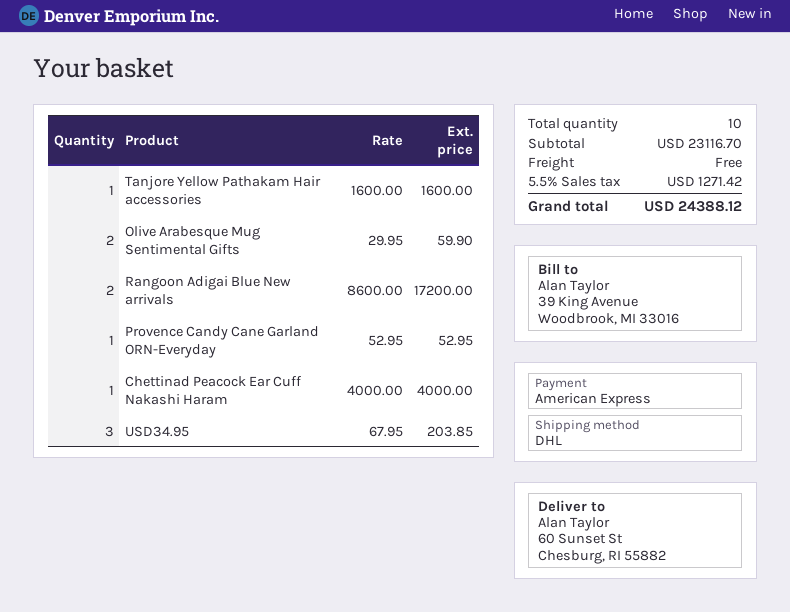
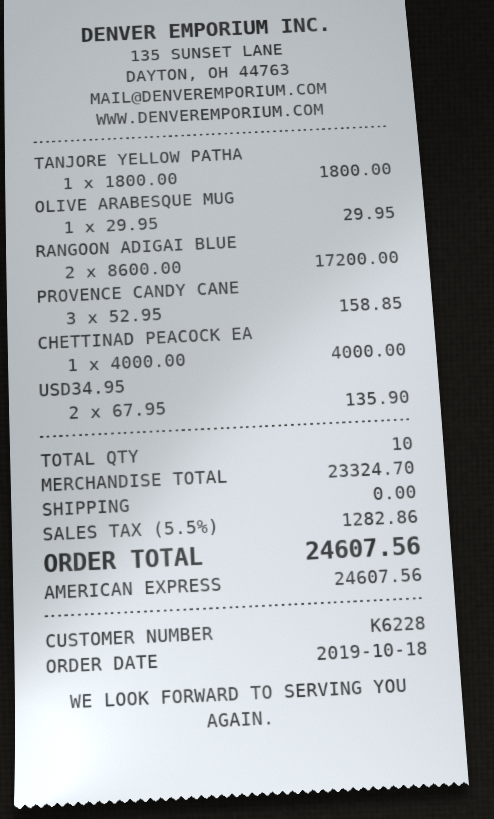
Tanjore Yellow Pathakam Hair accessories: 1 x 1600.00 = 1600.00 -> 1 x 1800.00 = 1800.00
Olive Arabesque Mug Sentimental Gifts: 2 x 29.95 = 59.90 -> 1 x 29.95 = 29.95
Provence Candy Cane Garland ORN-Everyday: 1 x 52.95 = 52.95 -> 3 x 52.95 = 158.85
USD34.95: 3 x 67.95 = 203.85 -> 2 x 67.95 = 135.90
subtotal: 23116.70 -> 23324.70
tax: 5.5% = 1271.42 -> 5.5% = 1282.86
total: 24388.12 -> 24607.56

